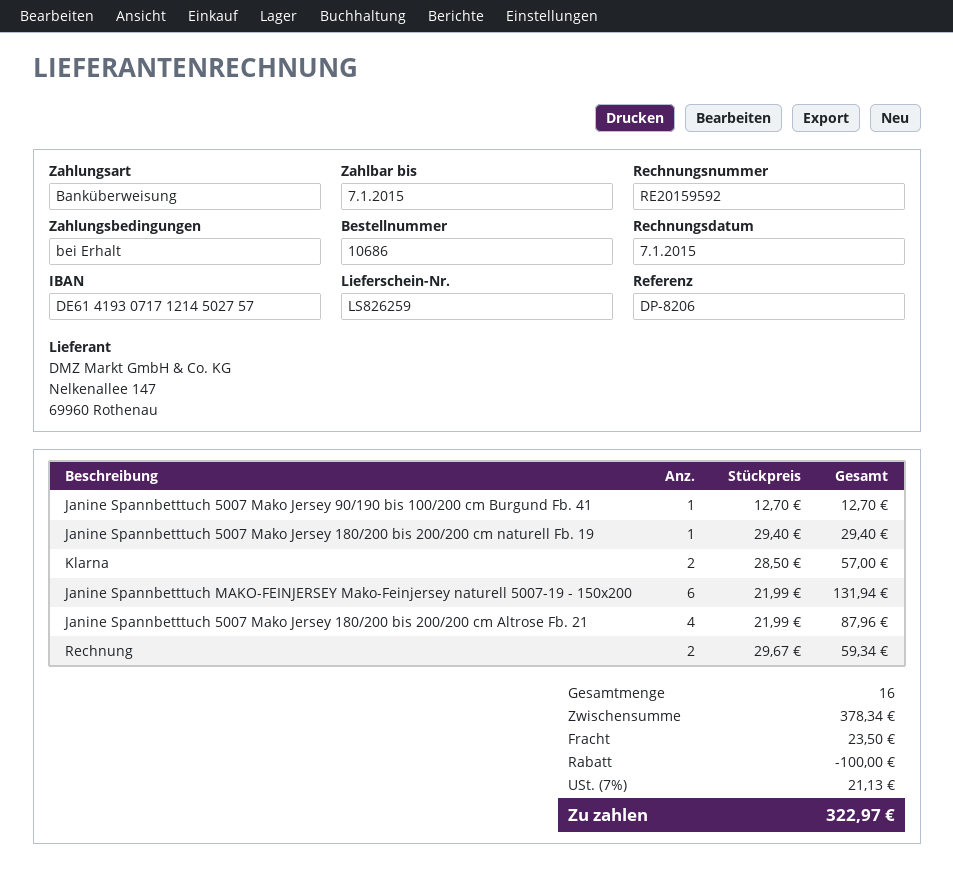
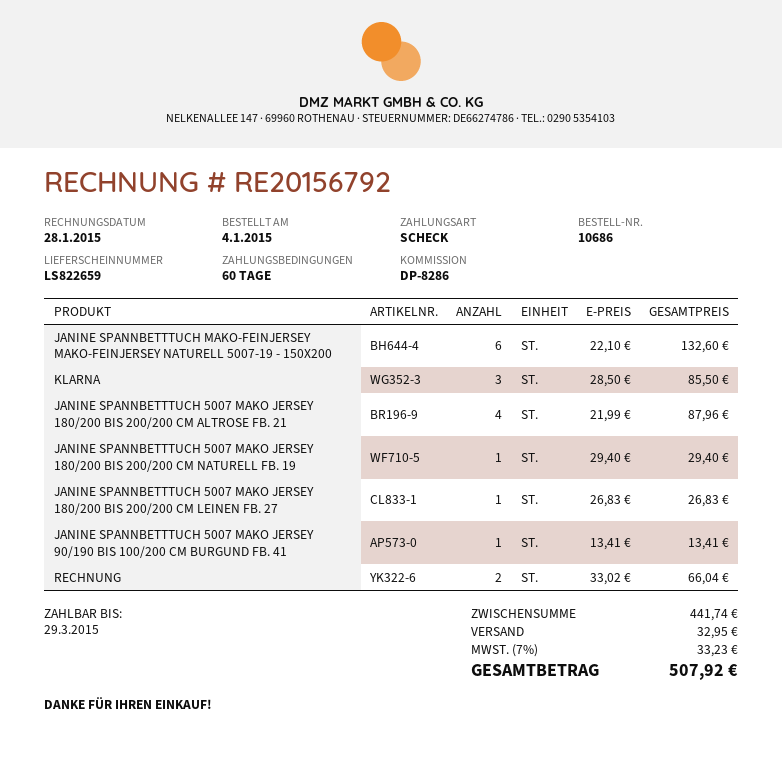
delivery note number: LS826259 -> LS822659
invoice number: RE20159592 -> RE20156792
invoice date: 2015-01-07 -> 2015-01-28
payment terms: on receipt -> 60 days
due date: 2015-01-07 -> 2015-03-29
reference: DP-8206 -> DP-8286
payment method: bank transfer -> cheque
Janine Spannbetttuch 5007 Mako Jersey 90/190 bis 100/200 cm Burgund Fb. 41: 1 x 12.70 = 12.70 -> 1 x 13.41 = 13.41
Klarna: 2 x 28.50 = 57.00 -> 3 x 28.50 = 85.50
Janine Spannbetttuch MAKO-FEINJERSEY Mako-Feinjersey naturell 5007-19 - 150x200: 6 x 21.99 = 131.94 -> 6 x 22.10 = 132.60
Rechnung: 2 x 29.67 = 59.34 -> 2 x 33.02 = 66.04
JANINE SPANNBETTTUCH 5007 MAKO JERSEY 180/200 BIS 200/200 CM LEINEN FB. 27: none -> 1 x 26.83 = 26.83
subtotal: 378.34 -> 441.74
discount: 100.00 -> none
shipping: 23.50 -> 32.95
tax: 7% = 21.13 -> 7% = 33.23
total: 322.97 -> 507.92

